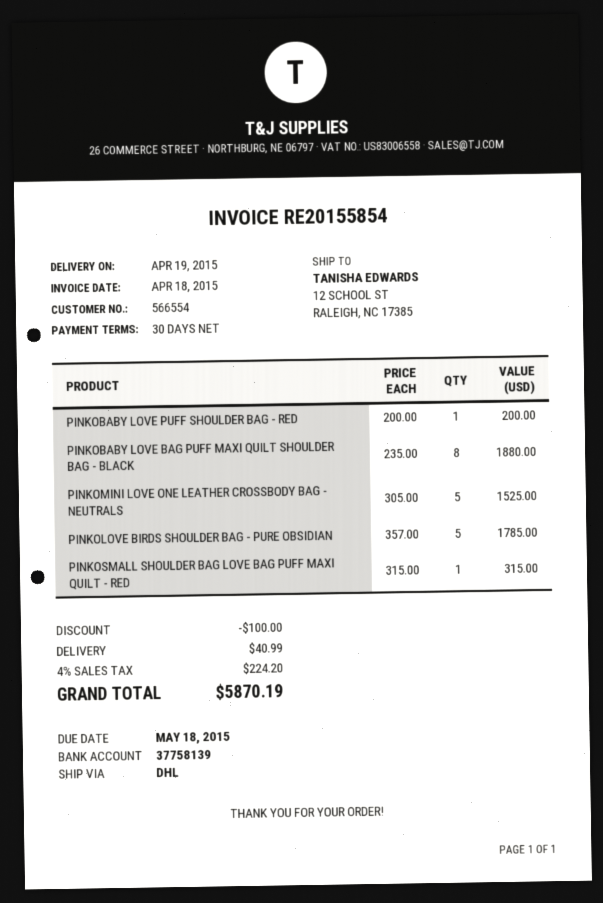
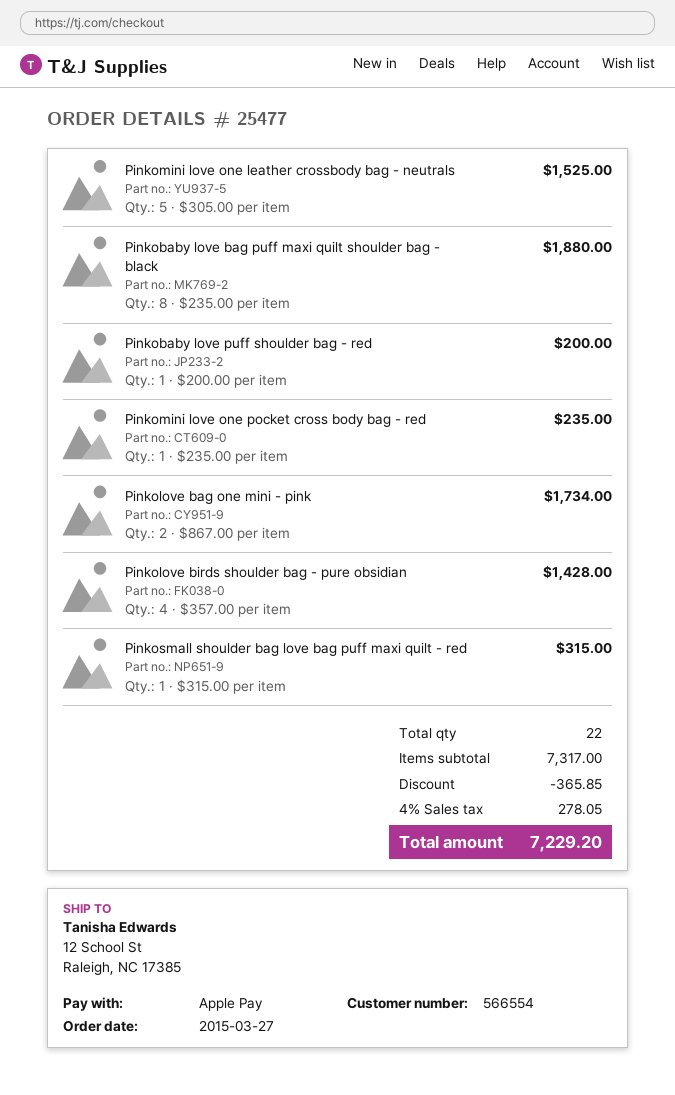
PINKOLOVE BIRDS SHOULDER BAG - PURE OBSIDIAN: 5 x 357.00 = 1785.00 -> 4 x 357.00 = 1428.00
Pinkomini love one pocket cross body bag - red: none -> 1 x 235.00 = 235.00
Pinkolove bag one mini - pink: none -> 2 x 867.00 = 1734.00
discount: 100.00 -> 365.85
shipping: 40.99 -> none
tax: 4% = 224.20 -> 4% = 278.05
total: 5870.19 -> 7229.20

